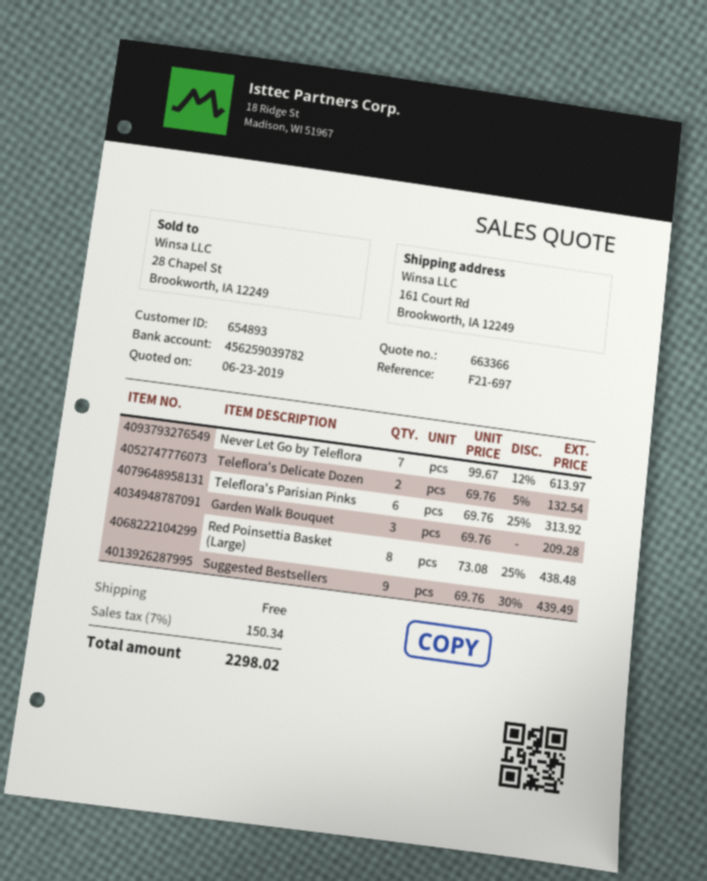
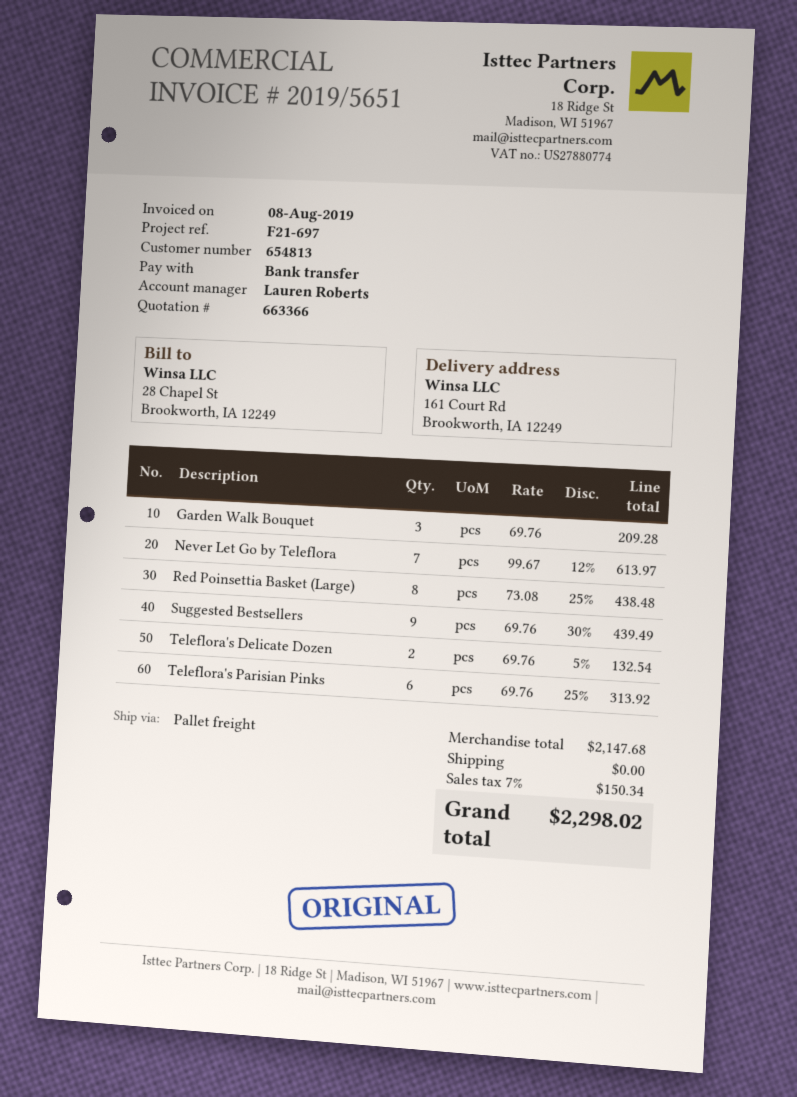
customer number: 654893 -> 654813

